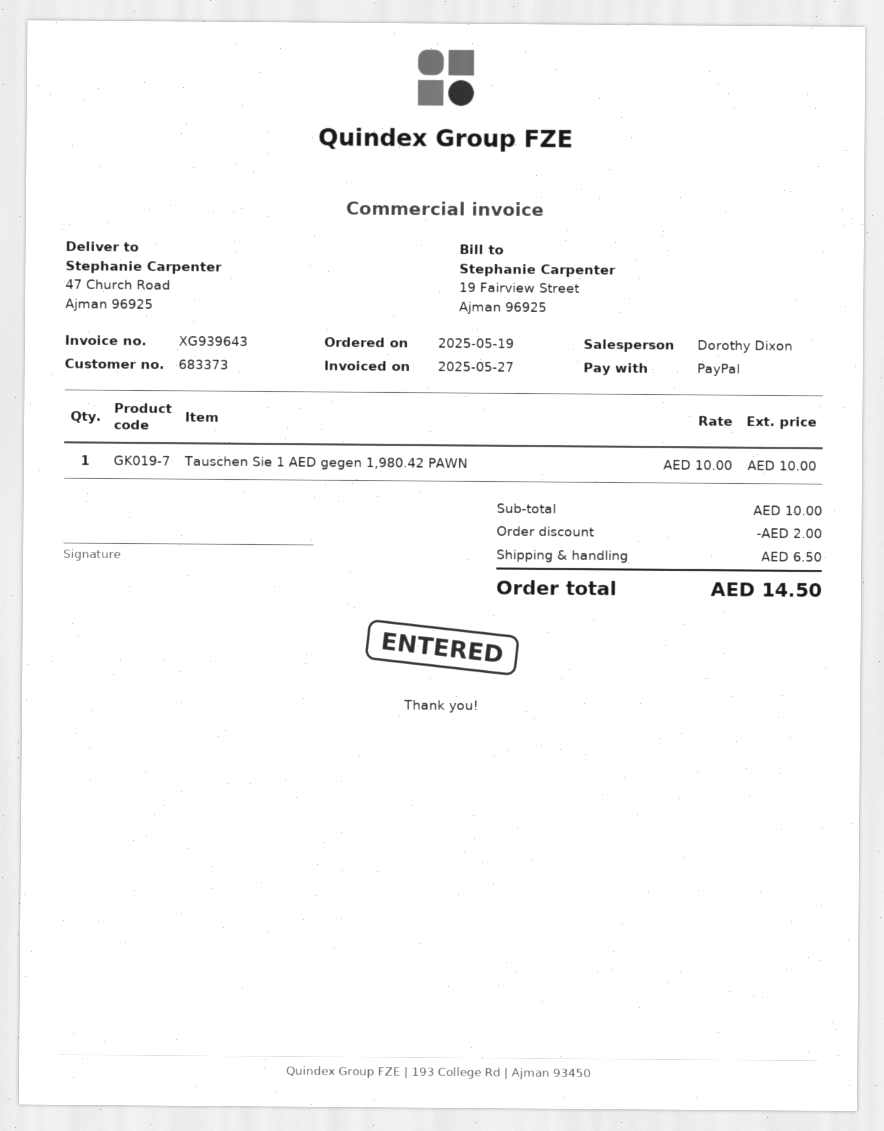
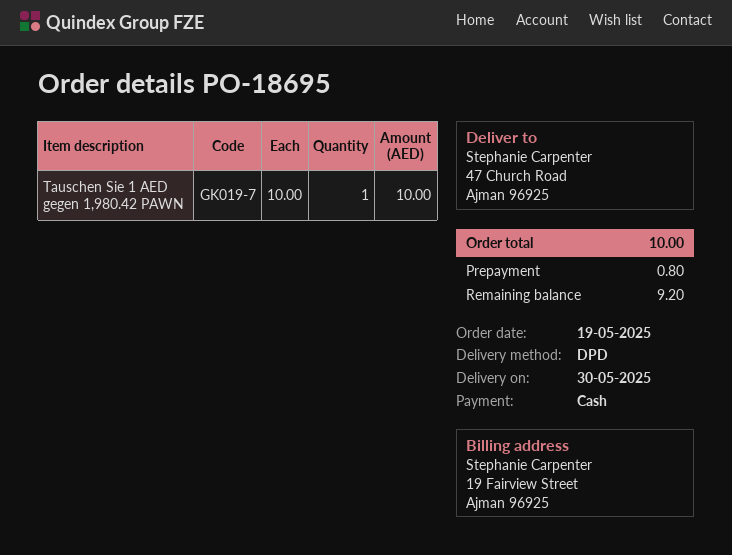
payment method: PayPal -> cash
discount: 2.00 -> none
shipping: 6.50 -> none
total: 14.50 -> 10.00

